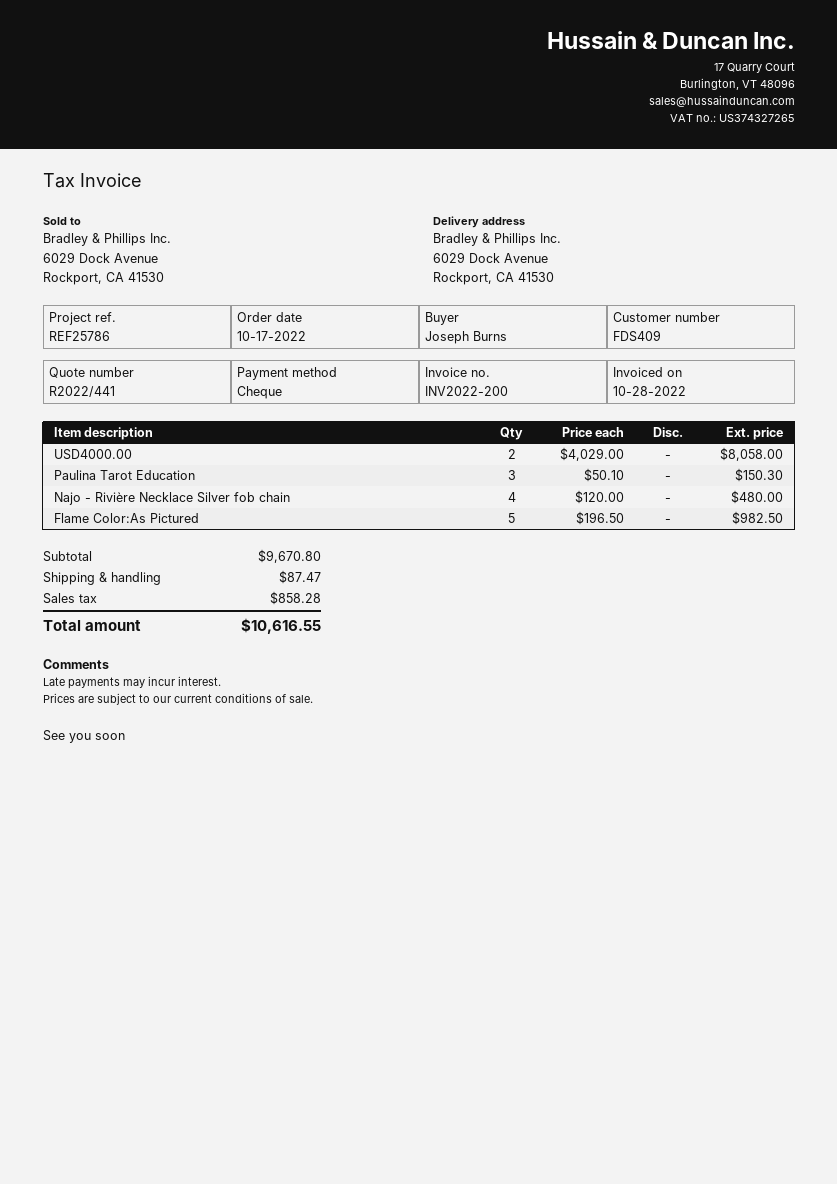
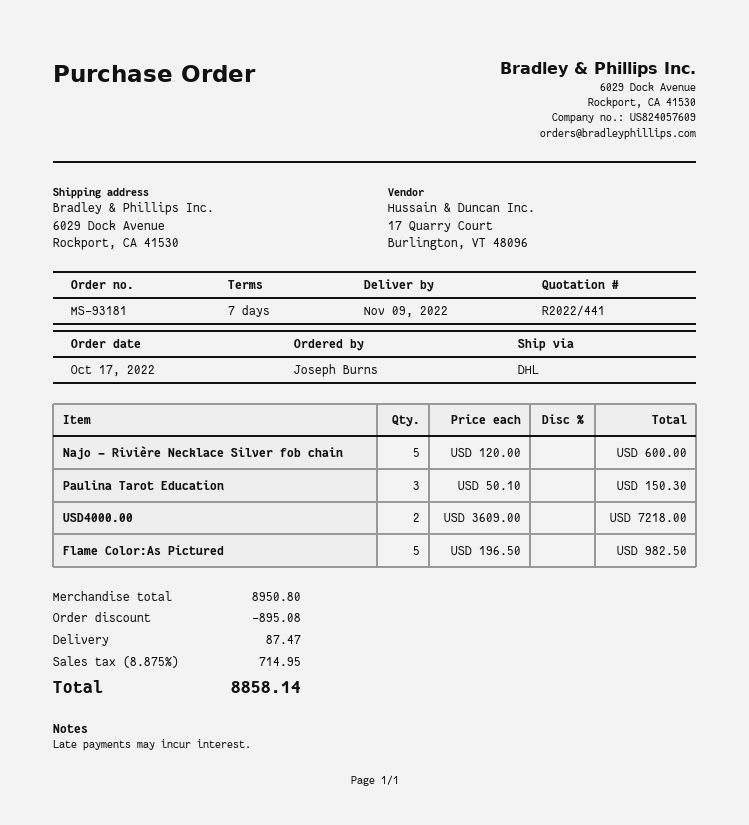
USD4000.00: 2 x 4029.00 = 8058.00 -> 2 x 3609.00 = 7218.00
Najo - Rivière Necklace Silver fob chain: 4 x 120.00 = 480.00 -> 5 x 120.00 = 600.00
subtotal: 9670.80 -> 8950.80
discount: none -> 895.08
tax: 858.28 -> 714.95
total: 10616.55 -> 8858.14

